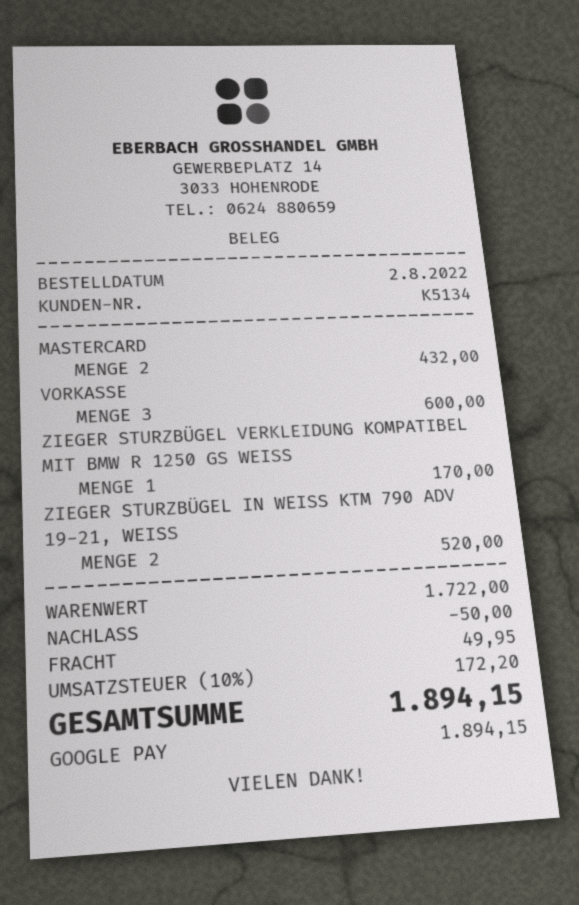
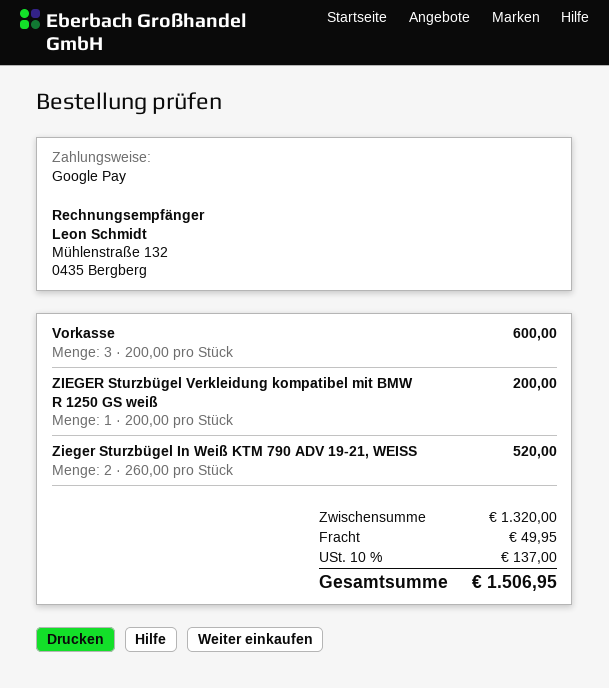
MASTERCARD: 2 for 432.00 -> none
ZIEGER STURZBÜGEL VERKLEIDUNG KOMPATIBEL MIT BMW R 1250 GS WEISS: 1 for 170.00 -> 1 for 200.00
subtotal: 1722.00 -> 1320.00
discount: 50.00 -> none
tax: 10% = 172.20 -> 10% = 137.00
total: 1894.15 -> 1506.95

